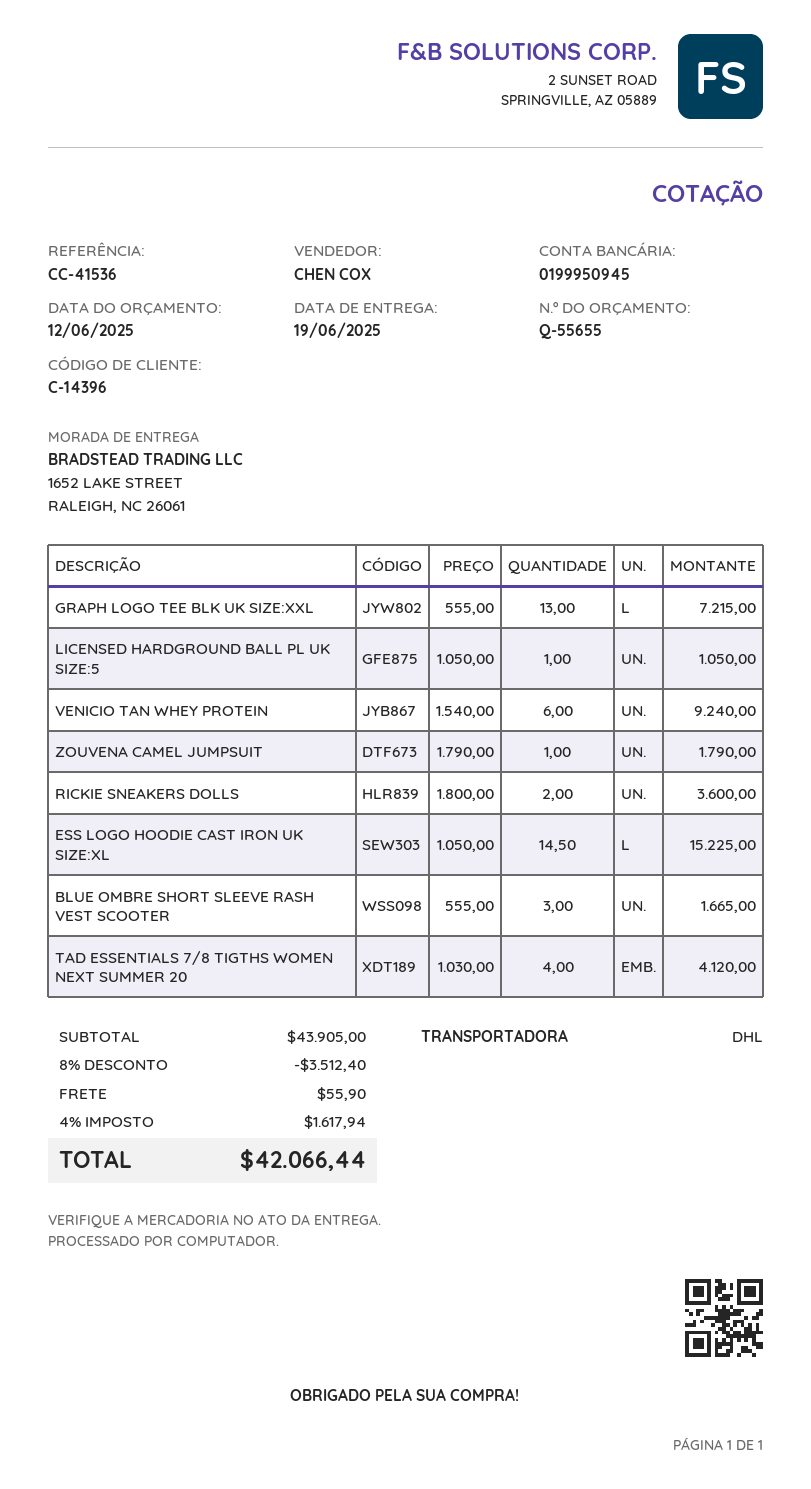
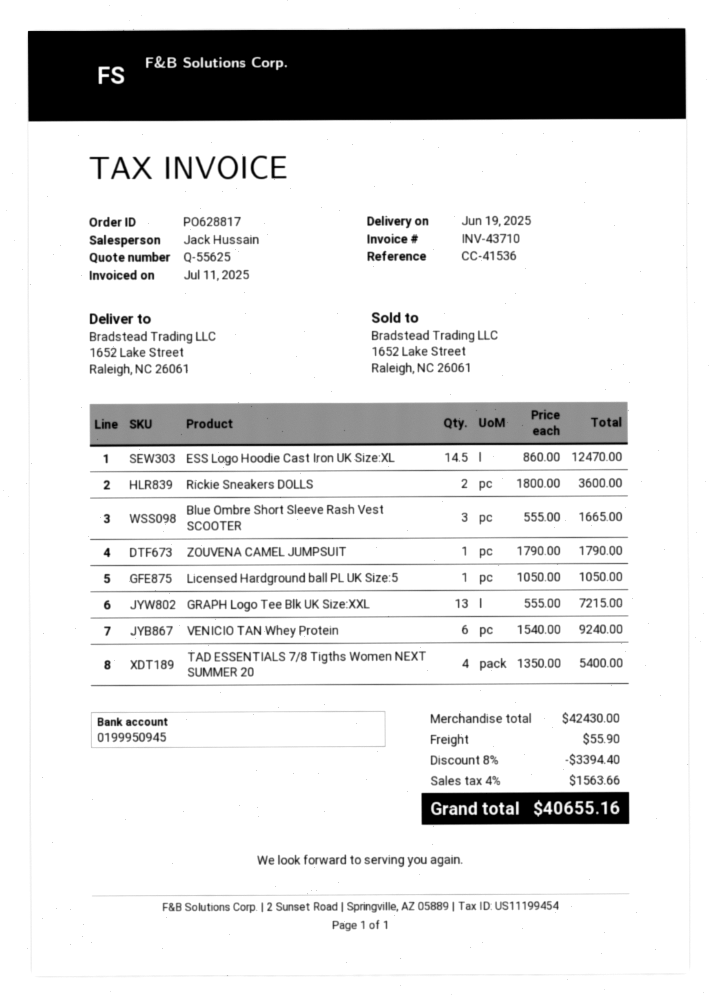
quote number: Q-55655 -> Q-55625
sales rep: CHEN COX -> Jack Hussain
ESS LOGO HOODIE CAST IRON UK SIZE:XL: 14.5 x 1050.00 = 15225.00 -> 14.5 x 860.00 = 12470.00
TAD ESSENTIALS 7/8 TIGTHS WOMEN NEXT SUMMER 20: 4 x 1030.00 = 4120.00 -> 4 x 1350.00 = 5400.00
subtotal: 43905.00 -> 42430.00
discount: 8% = 3512.40 -> 8% = 3394.40
tax: 4% = 1617.94 -> 4% = 1563.66
total: 42066.44 -> 40655.16

